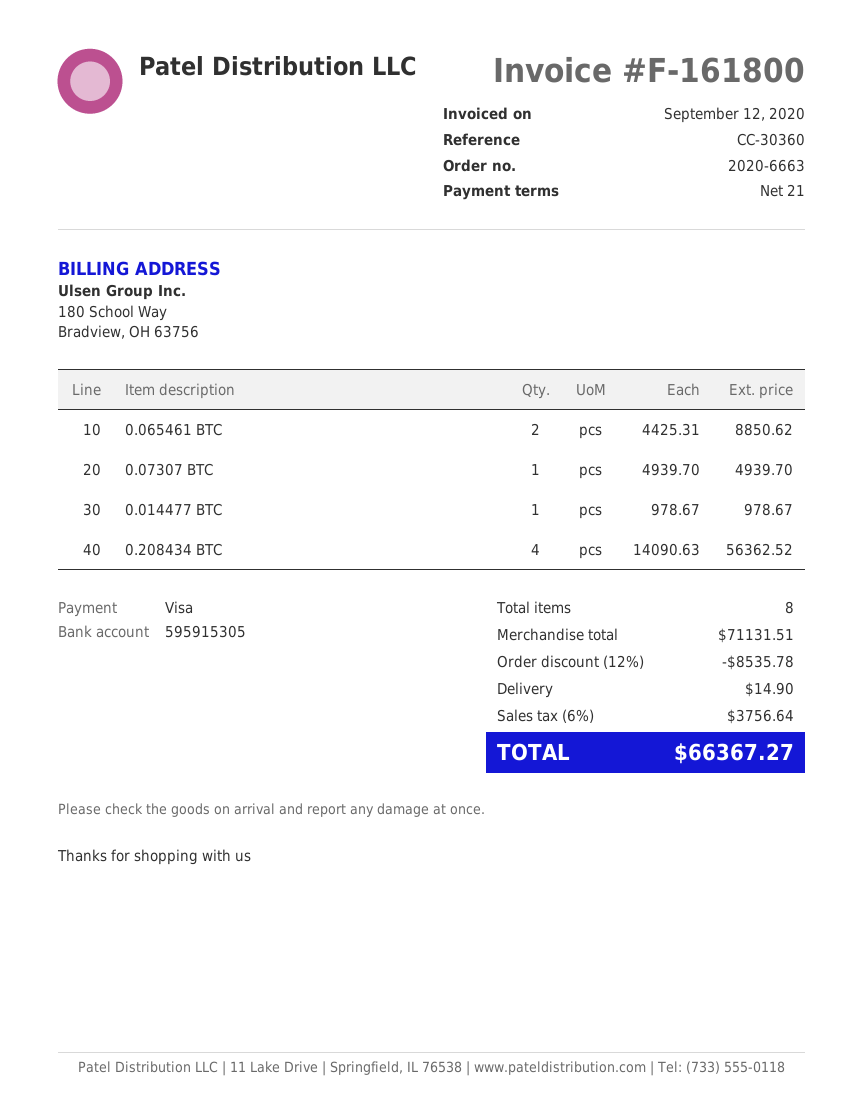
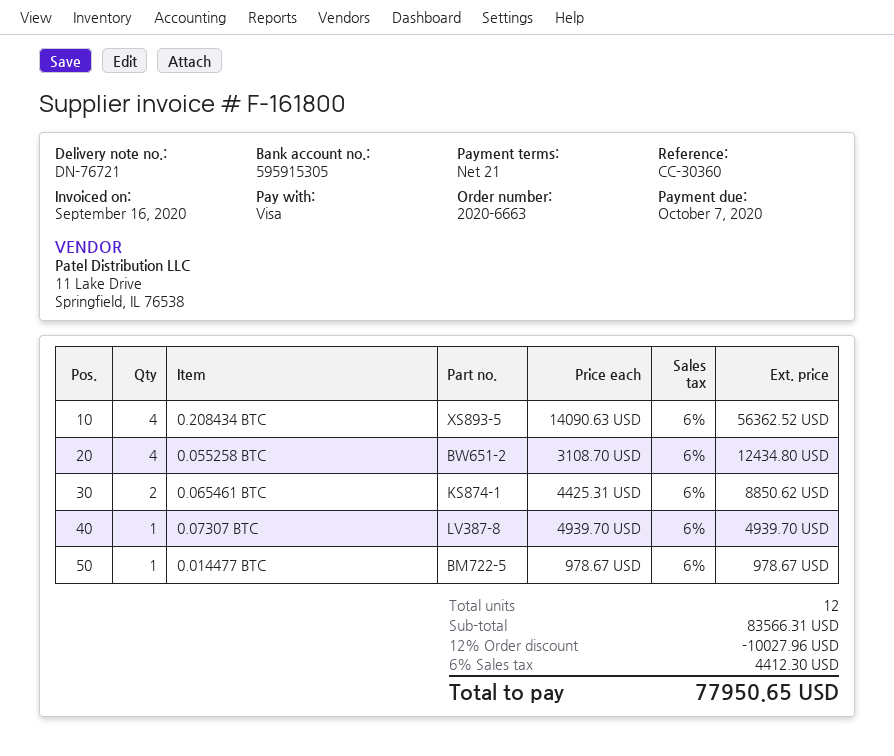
invoice date: 2020-09-12 -> 2020-09-16
0.055258 BTC: none -> 4 x 3108.70 = 12434.80
total quantity: 8 -> 12
subtotal: 71131.51 -> 83566.31
discount: 12% = 8535.78 -> 12% = 10027.96
shipping: 14.90 -> none
tax: 6% = 3756.64 -> 6% = 4412.30
total: 66367.27 -> 77950.65

